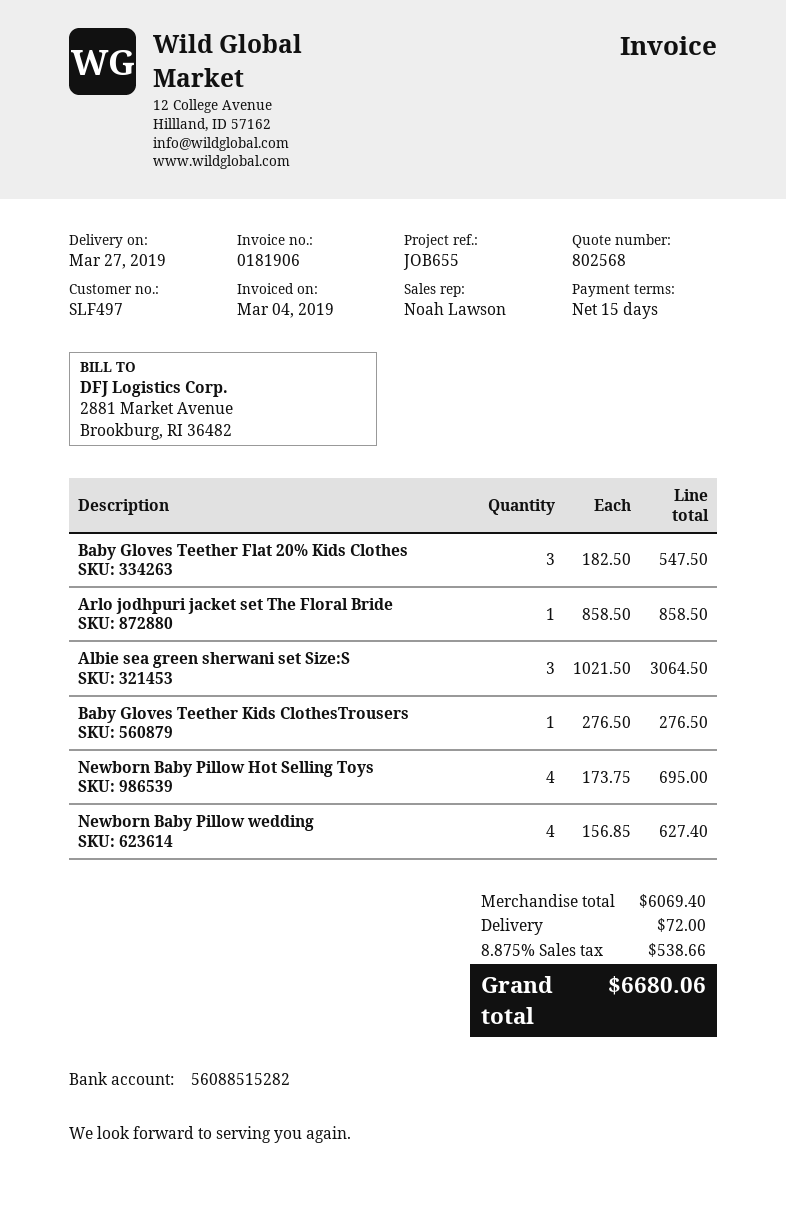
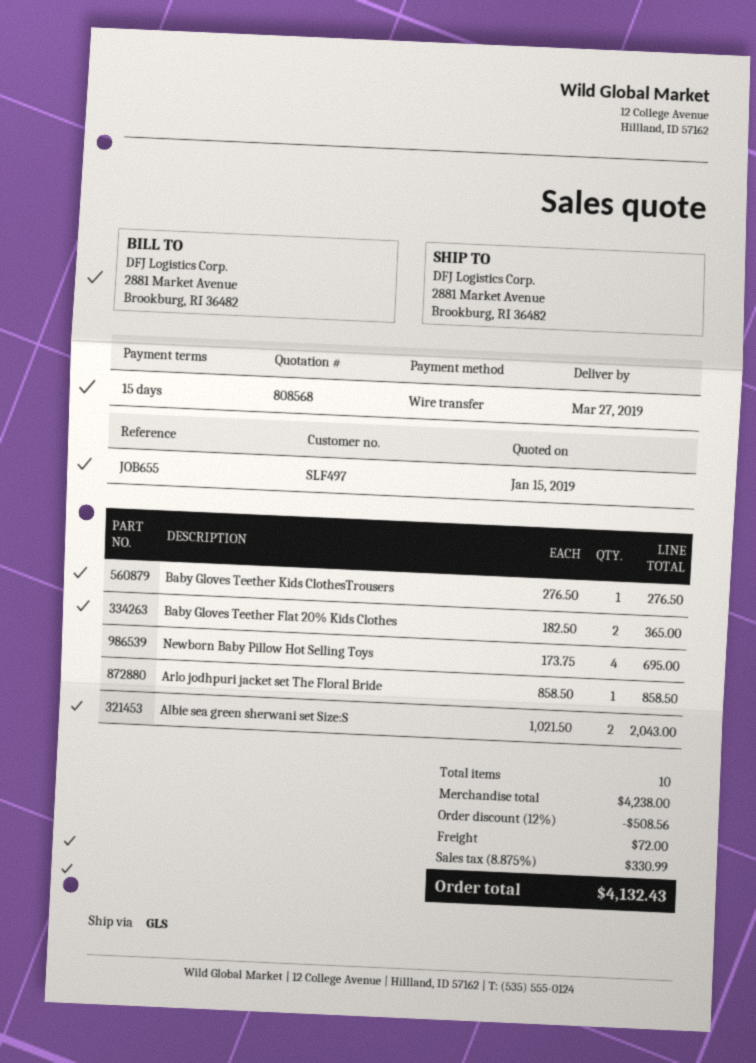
quote number: 802568 -> 808568
Baby Gloves Teether Flat 20% Kids Clothes: 3 x 182.50 = 547.50 -> 2 x 182.50 = 365.00
Albie sea green sherwani set Size:S: 3 x 1021.50 = 3064.50 -> 2 x 1021.50 = 2043.00
Newborn Baby Pillow wedding: 4 x 156.85 = 627.40 -> none
subtotal: 6069.40 -> 4238.00
discount: none -> 12% = 508.56
tax: 8.875% = 538.66 -> 8.875% = 330.99
total: 6680.06 -> 4132.43

